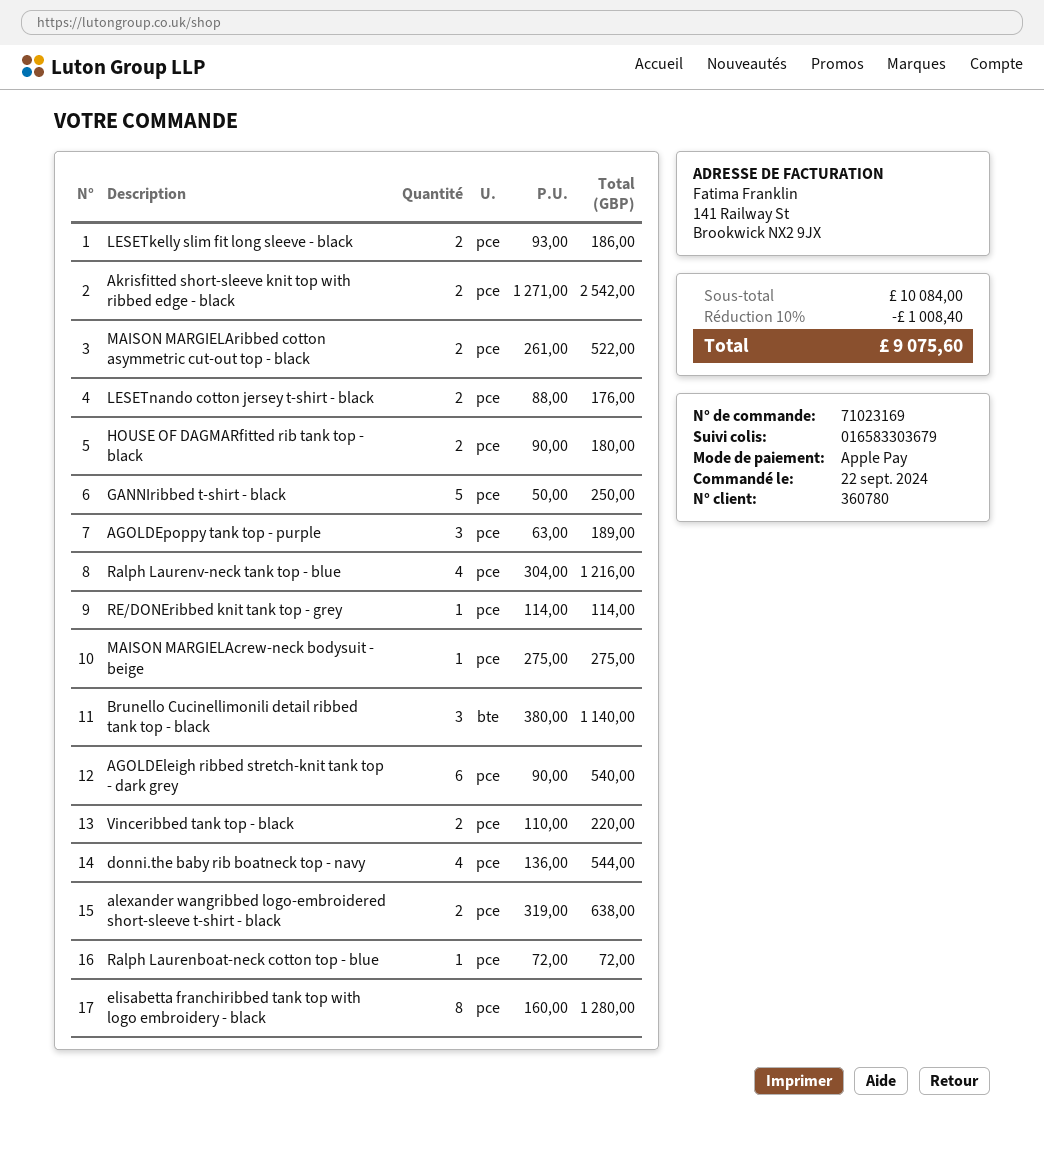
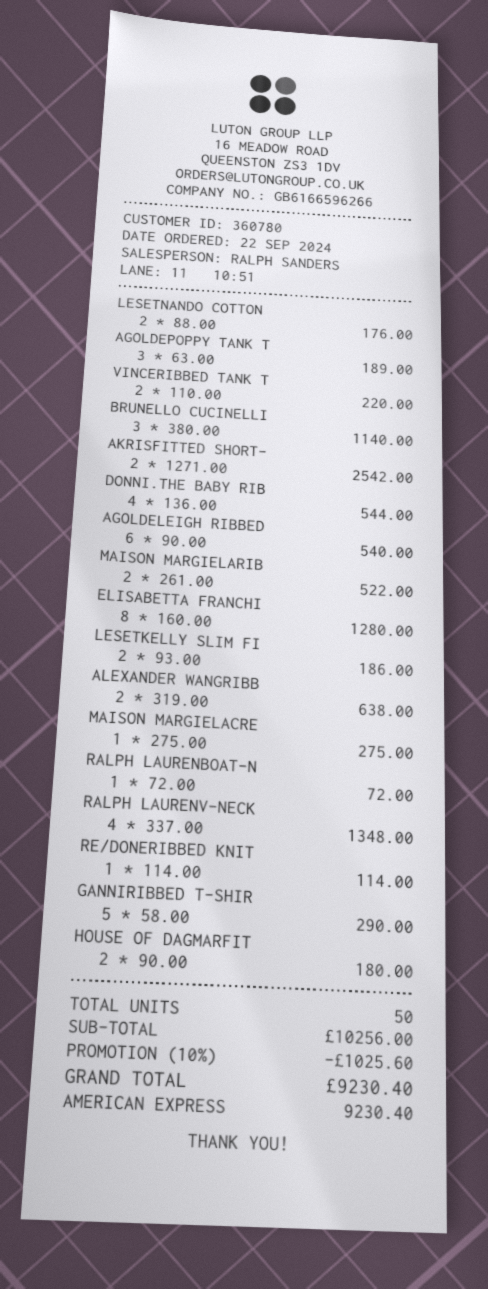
payment method: Apple Pay -> American Express
GANNIribbed t-shirt - black: 5 x 50.00 = 250.00 -> 5 x 58.00 = 290.00
Ralph Laurenv-neck tank top - blue: 4 x 304.00 = 1216.00 -> 4 x 337.00 = 1348.00
subtotal: 10084.00 -> 10256.00
discount: 10% = 1008.40 -> 10% = 1025.60
total: 9075.60 -> 9230.40

